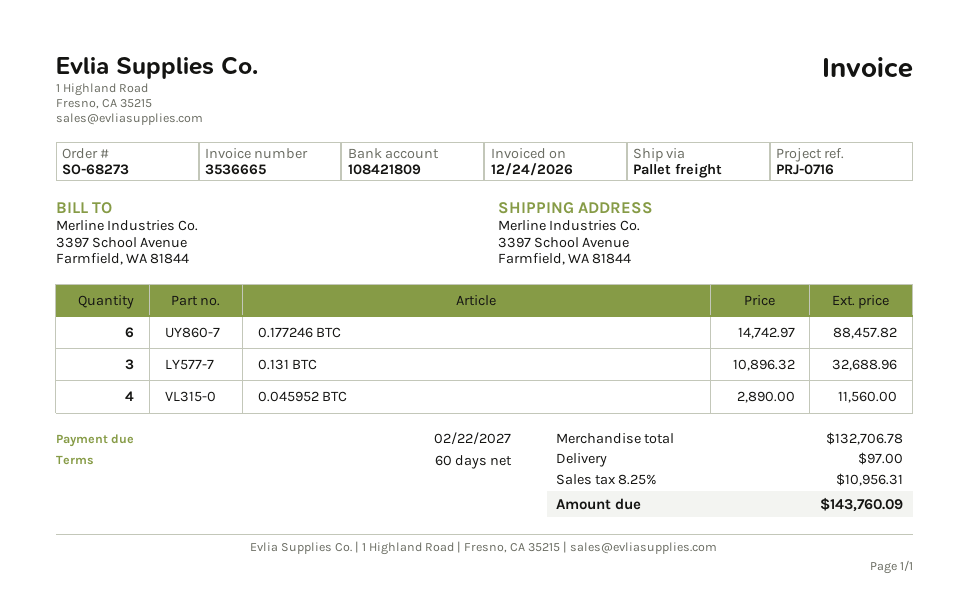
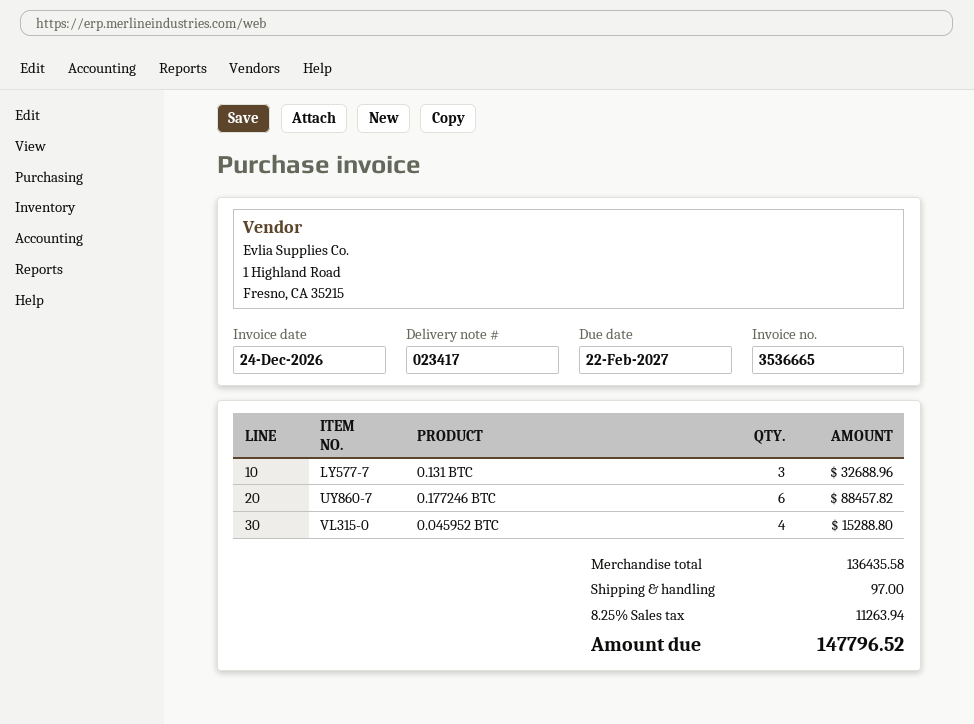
0.045952 BTC: 4 for 11560.00 -> 4 for 15288.80
subtotal: 132706.78 -> 136435.58
tax: 8.25% = 10956.31 -> 8.25% = 11263.94
total: 143760.09 -> 147796.52

